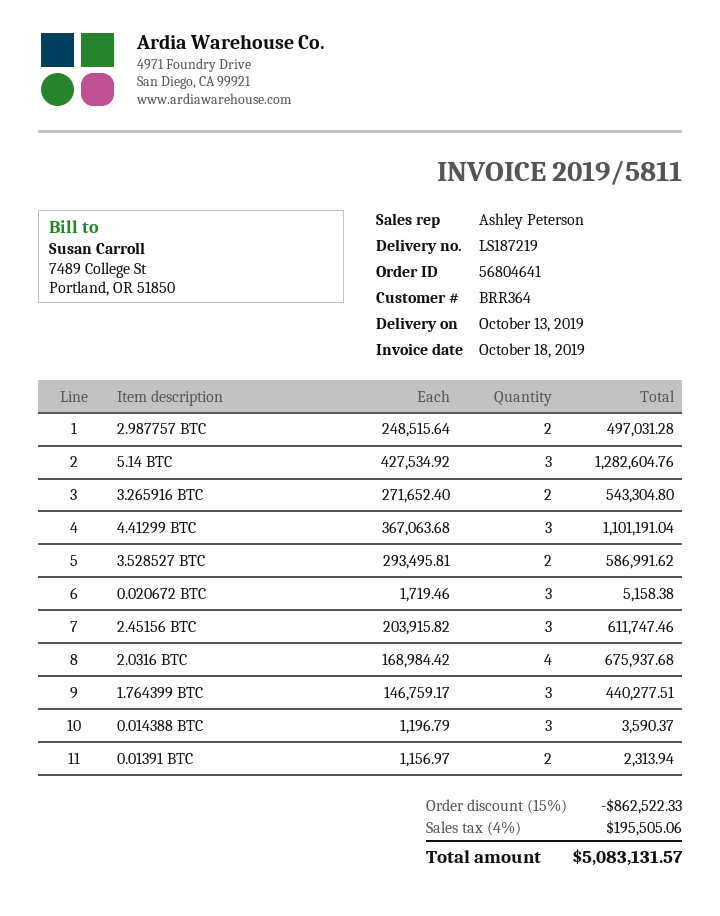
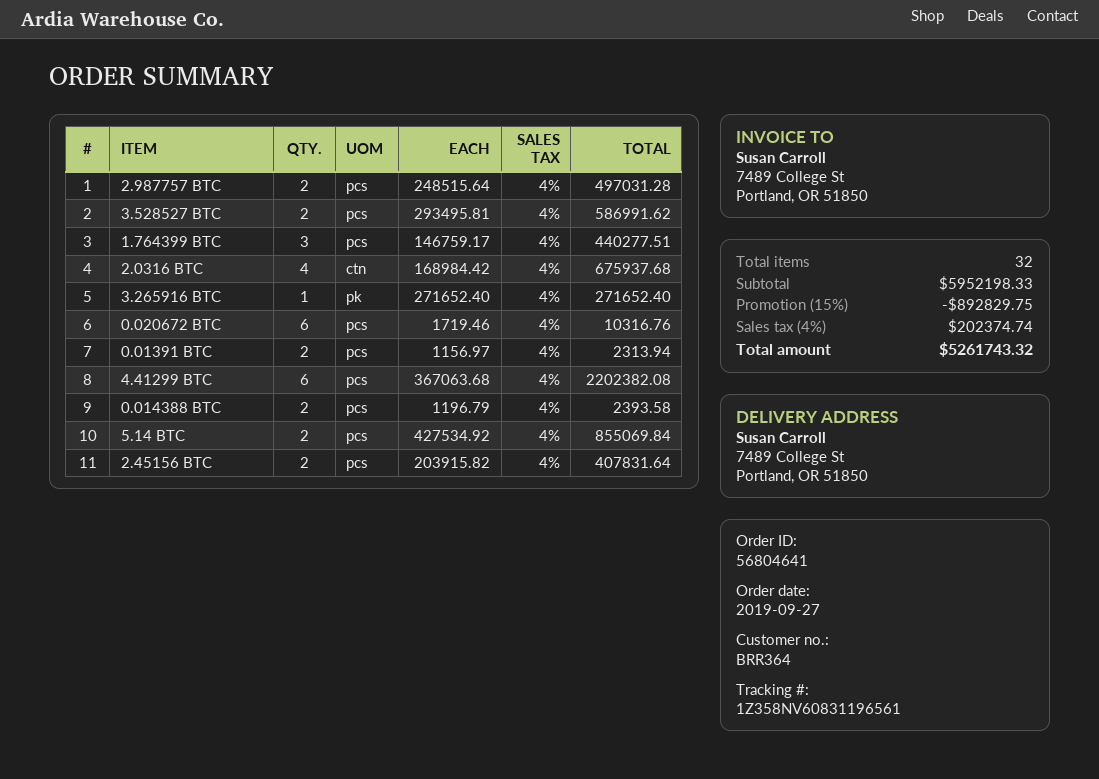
5.14 BTC: 3 x 427534.92 = 1282604.76 -> 2 x 427534.92 = 855069.84
3.265916 BTC: 2 x 271652.40 = 543304.80 -> 1 x 271652.40 = 271652.40
4.41299 BTC: 3 x 367063.68 = 1101191.04 -> 6 x 367063.68 = 2202382.08
0.020672 BTC: 3 x 1719.46 = 5158.38 -> 6 x 1719.46 = 10316.76
2.45156 BTC: 3 x 203915.82 = 611747.46 -> 2 x 203915.82 = 407831.64
0.014388 BTC: 3 x 1196.79 = 3590.37 -> 2 x 1196.79 = 2393.58
discount: 15% = 862522.33 -> 15% = 892829.75
tax: 4% = 195505.06 -> 4% = 202374.74
total: 5083131.57 -> 5261743.32

